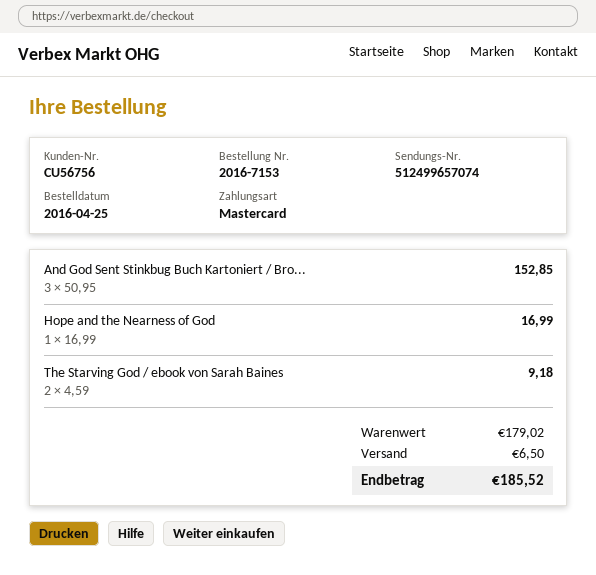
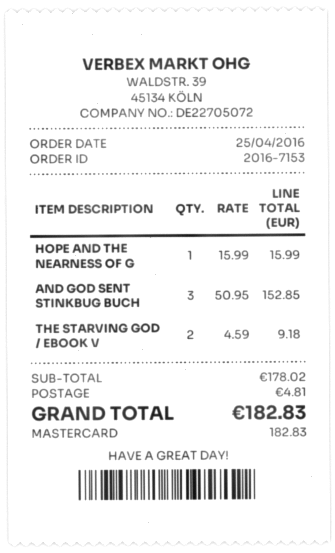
Hope and the Nearness of God: 1 x 16.99 = 16.99 -> 1 x 15.99 = 15.99
subtotal: 179.02 -> 178.02
shipping: 6.50 -> 4.81
total: 185.52 -> 182.83

